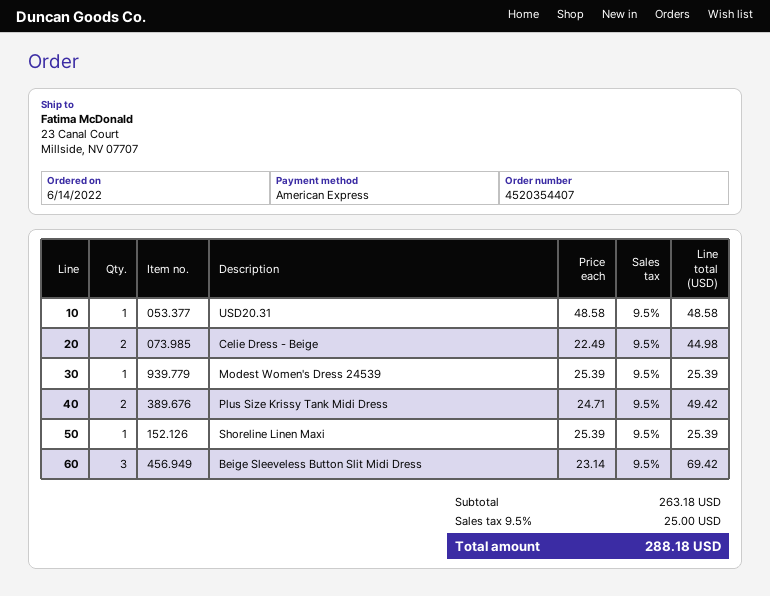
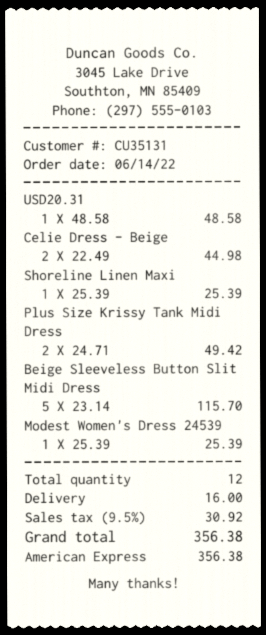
Beige Sleeveless Button Slit Midi Dress: 3 x 23.14 = 69.42 -> 5 x 23.14 = 115.70
shipping: none -> 16.00
tax: 9.5% = 25.00 -> 9.5% = 30.92
total: 288.18 -> 356.38

